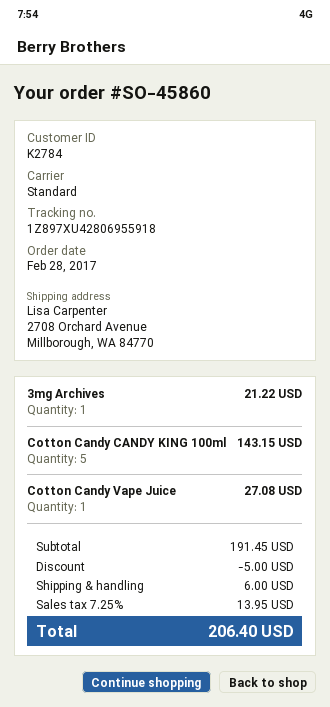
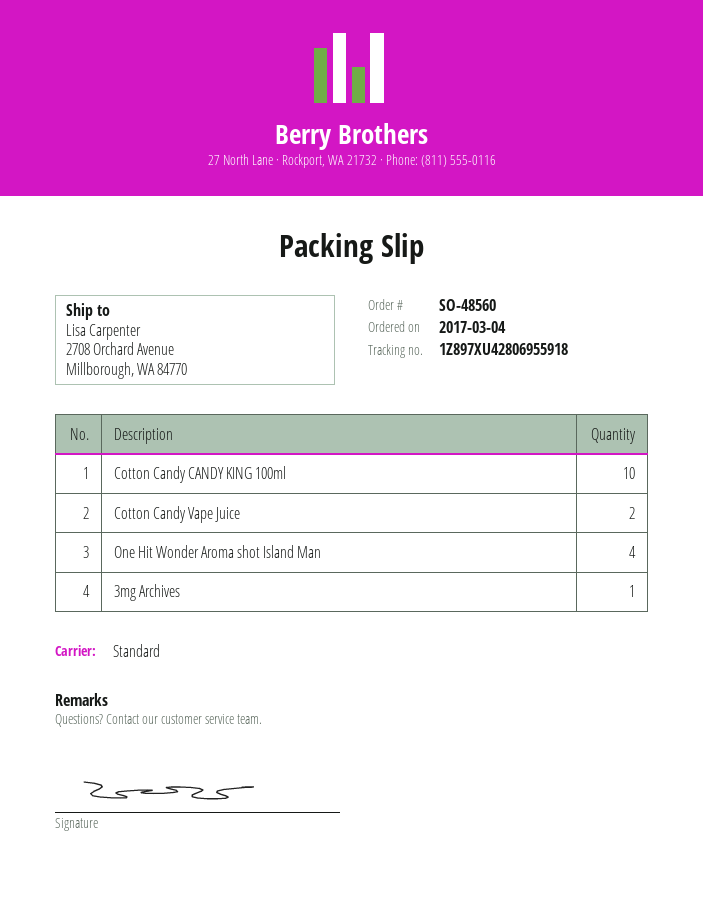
order number: SO-45860 -> SO-48560
order date: 2017-02-28 -> 2017-03-04
Cotton Candy CANDY KING 100ml: 5 -> 10
Cotton Candy Vape Juice: 1 -> 2
One Hit Wonder Aroma shot Island Man: none -> 4

